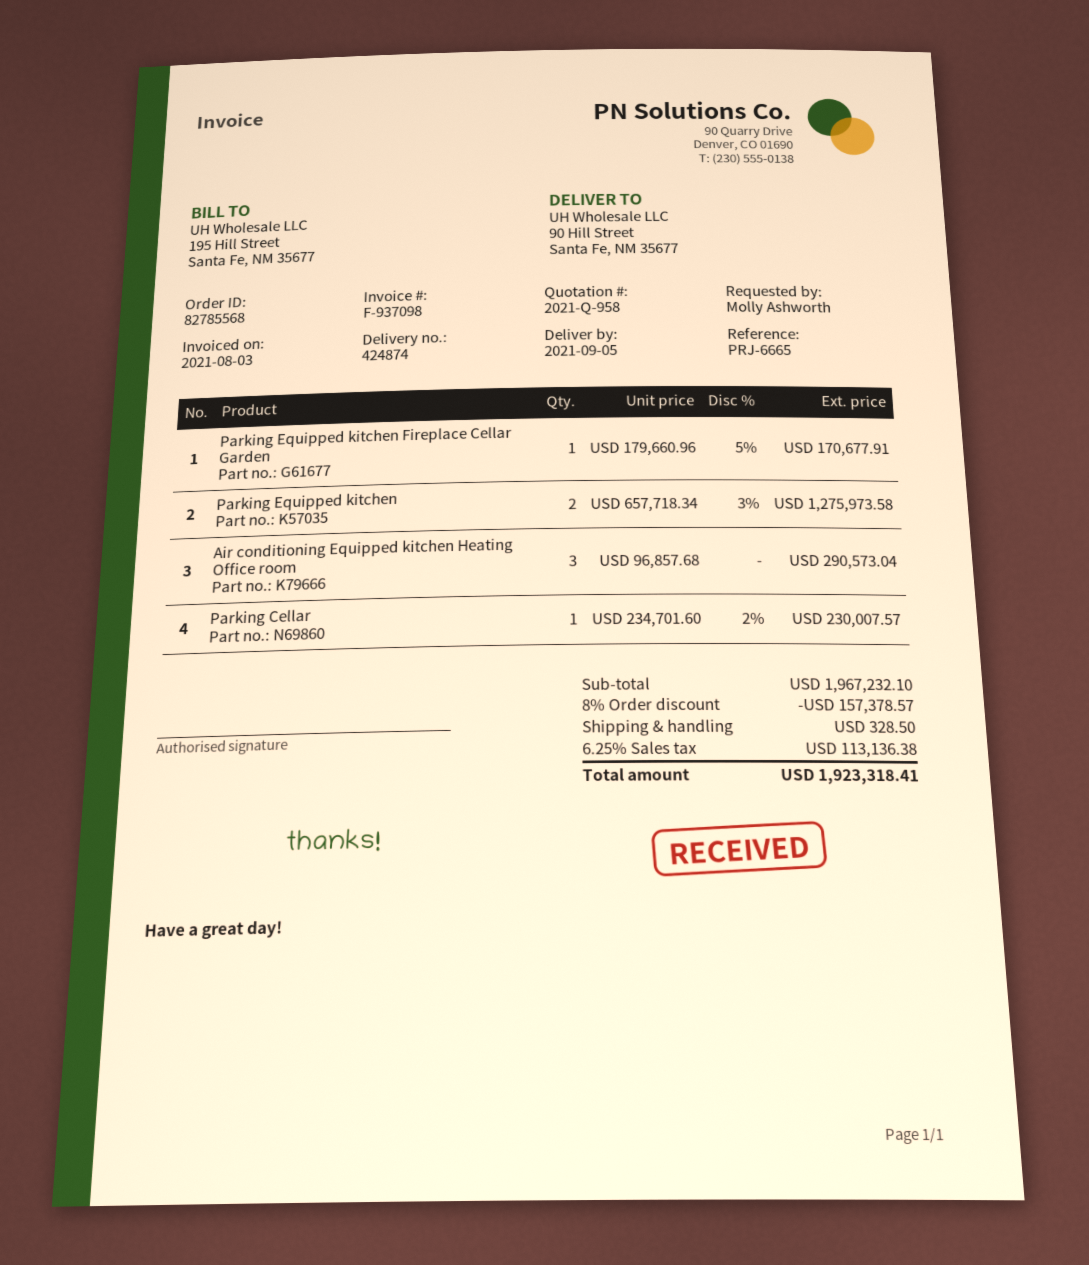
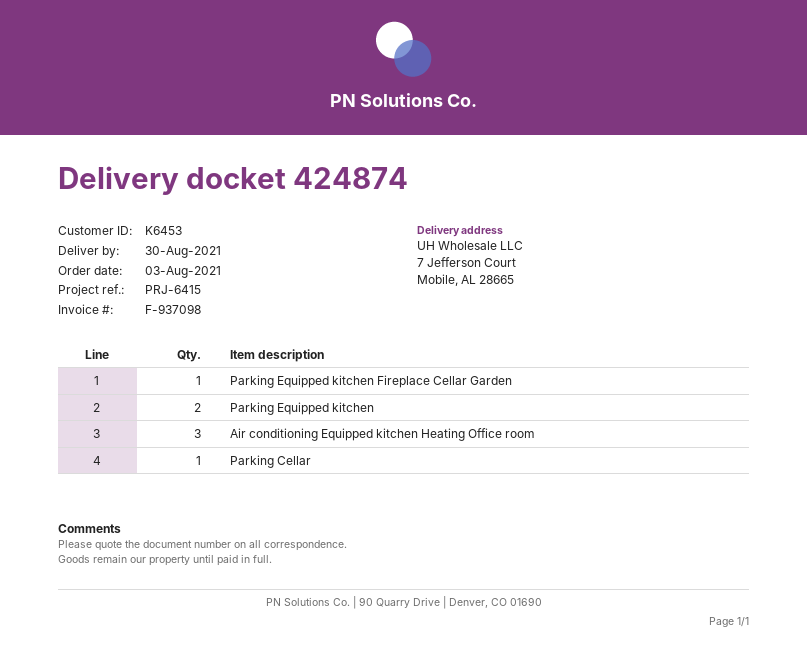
delivery date: 2021-09-05 -> 2021-08-30
reference: PRJ-6665 -> PRJ-6415
ship to: 90 Hill Street, Santa Fe, NM 35677 -> 7 Jefferson Court, Mobile, AL 28665

